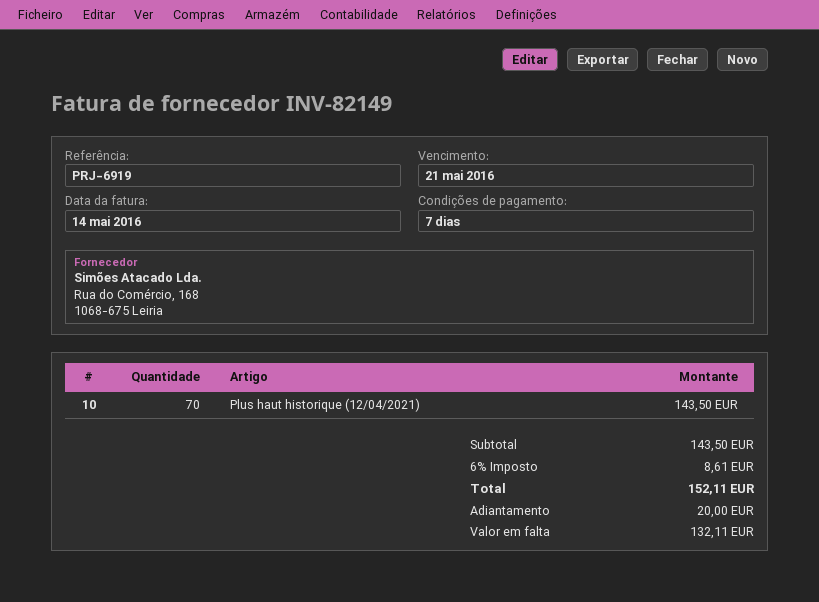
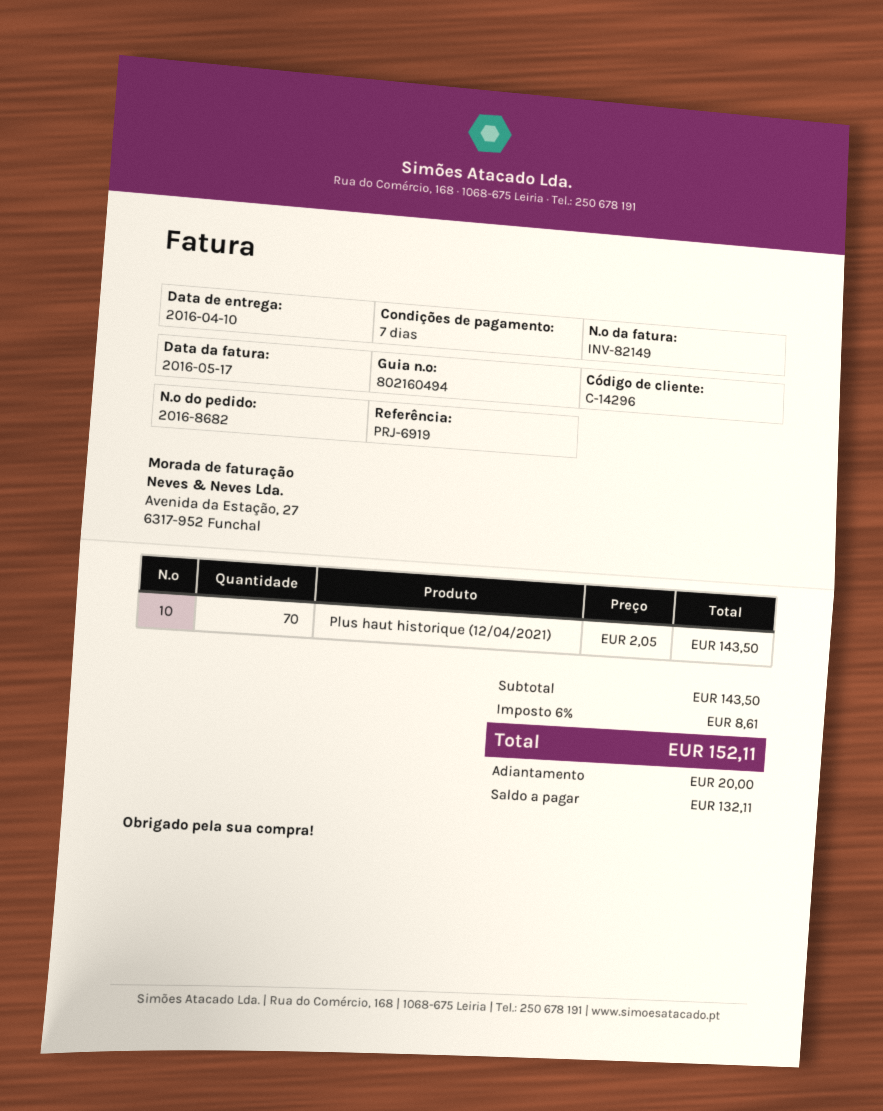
invoice date: 2016-05-14 -> 2016-05-17

